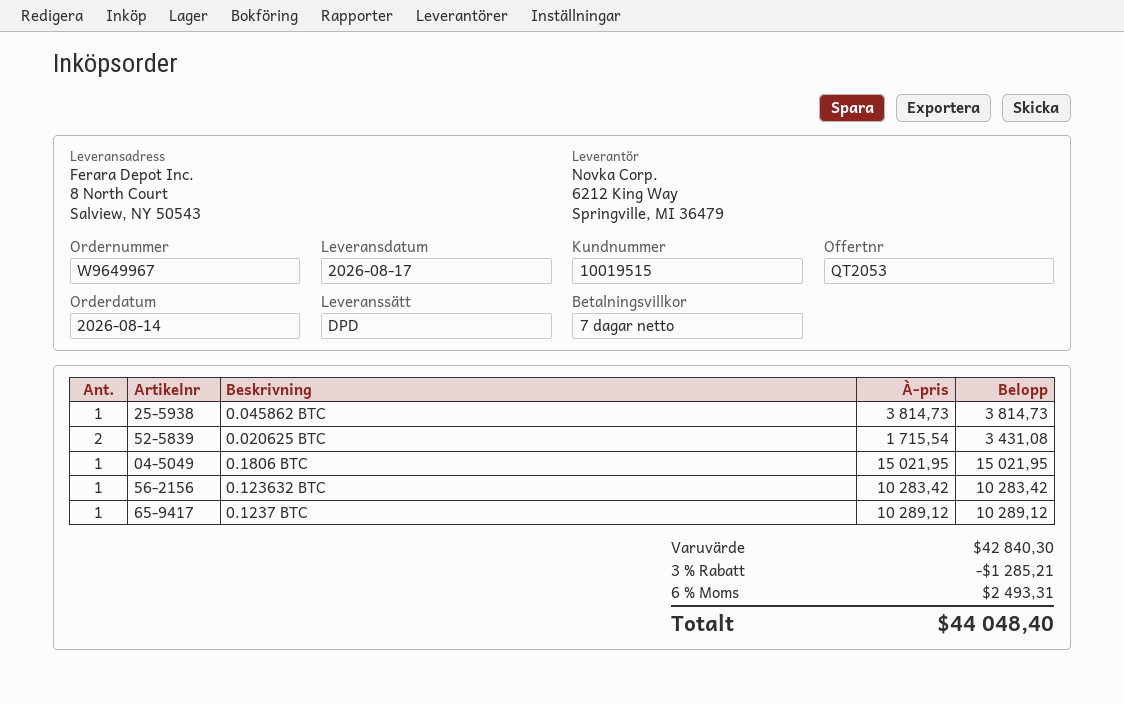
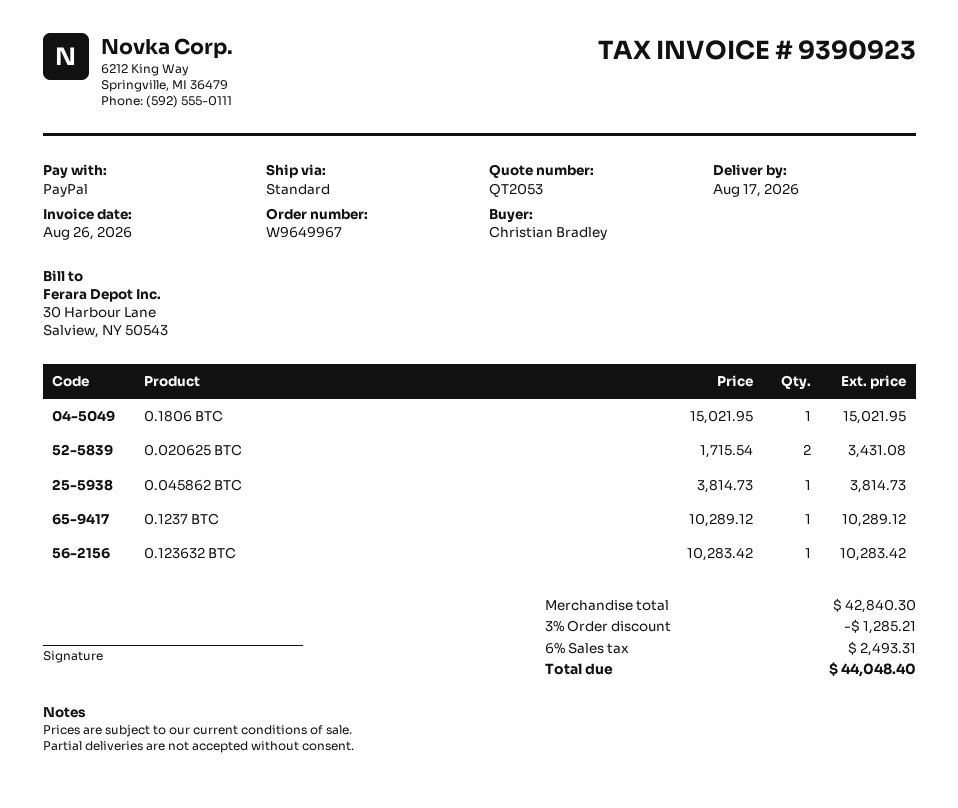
shipping method: DPD -> standard

